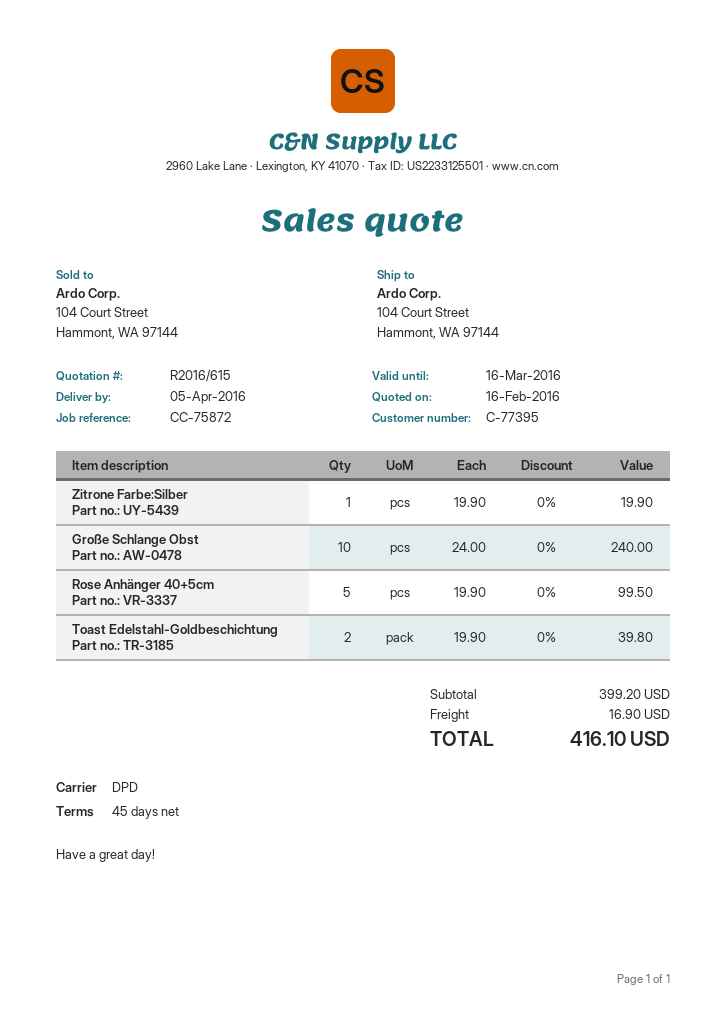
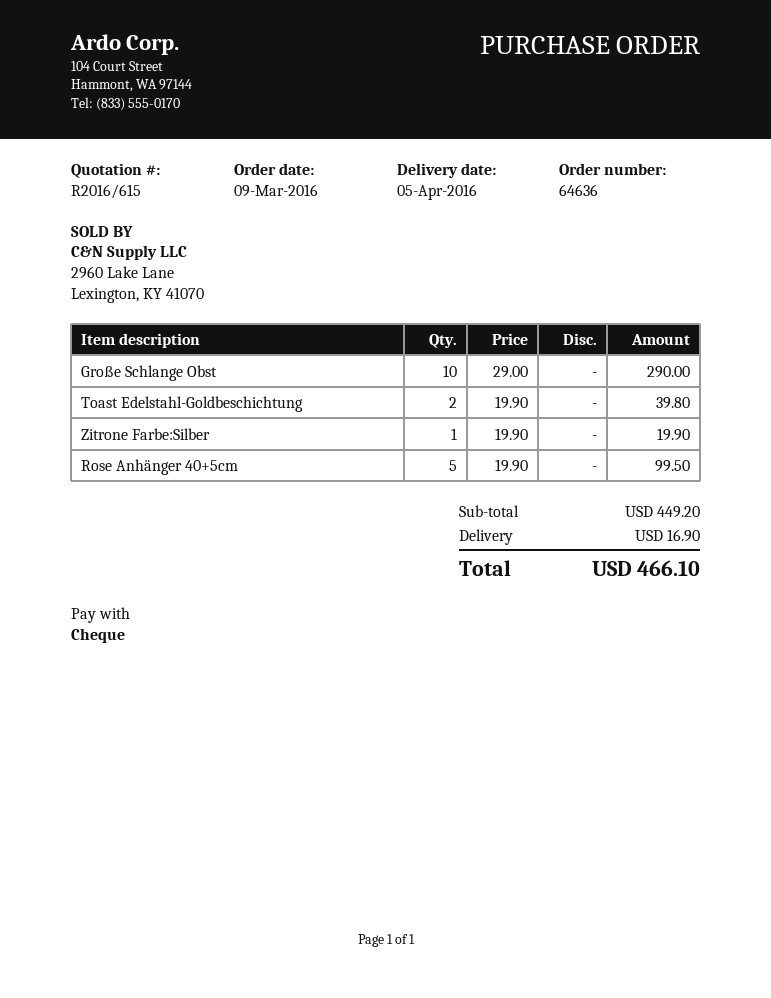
Große Schlange Obst: 10 x 24.00 = 240.00 -> 10 x 29.00 = 290.00
subtotal: 399.20 -> 449.20
total: 416.10 -> 466.10

